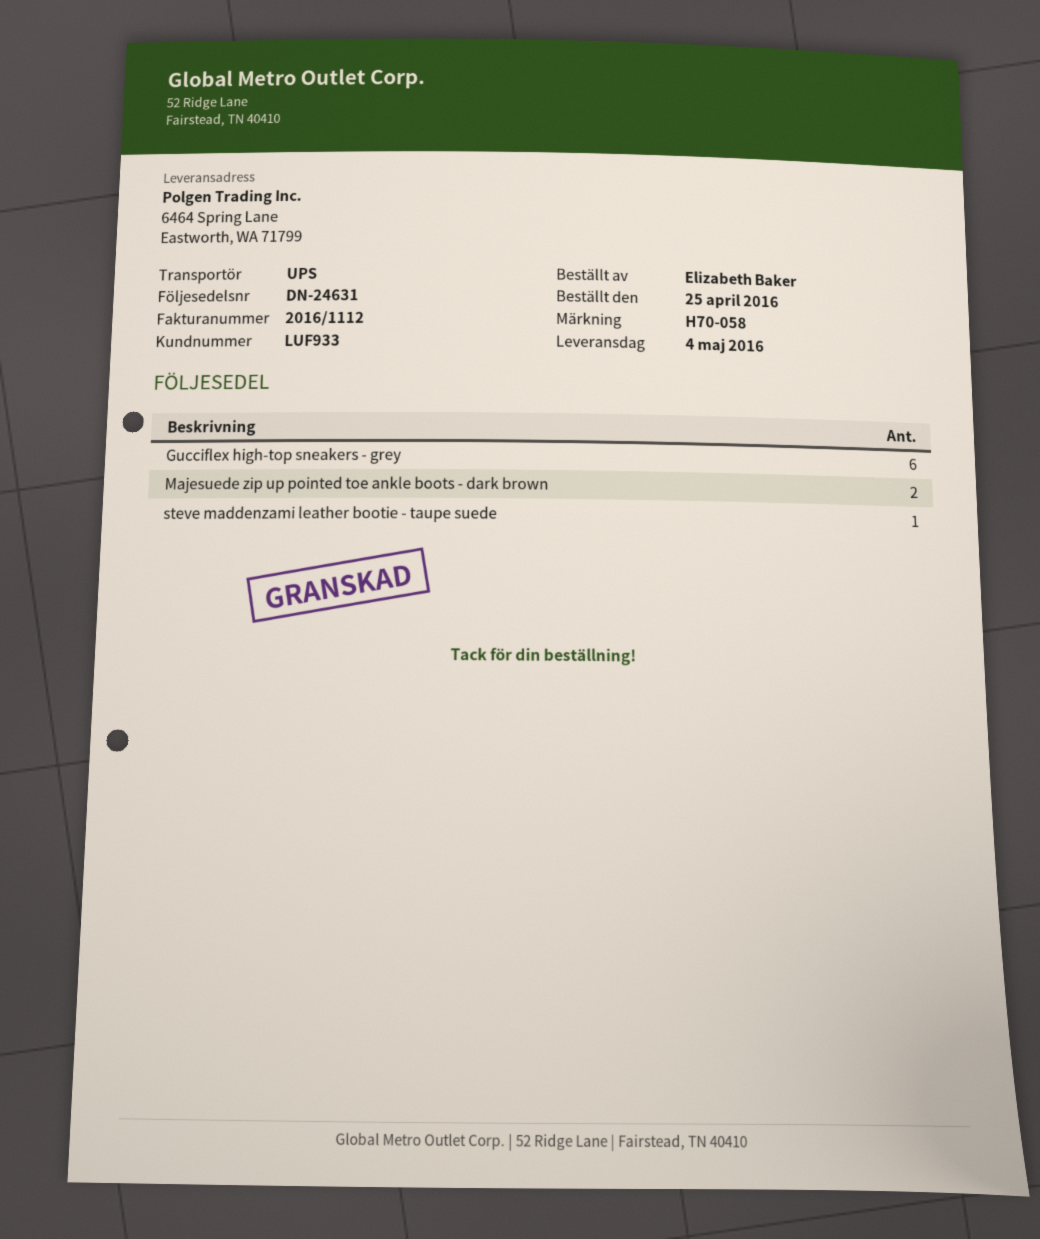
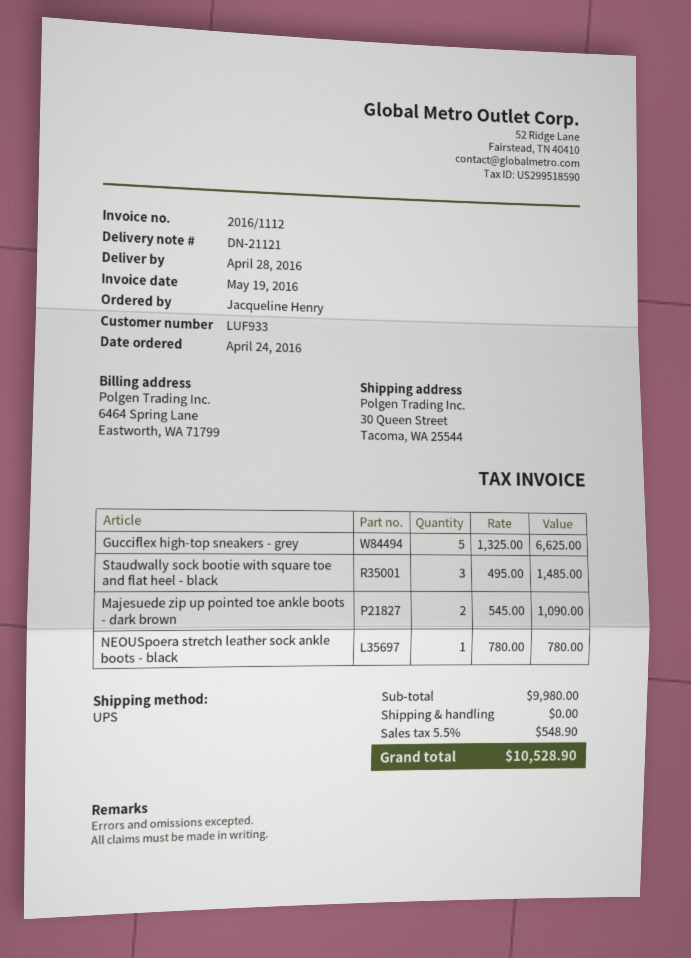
order date: 2016-04-25 -> 2016-04-24
delivery note number: DN-24631 -> DN-21121
delivery date: 2016-05-04 -> 2016-04-28
ordered by: Elizabeth Baker -> Jacqueline Henry
ship to: 6464 Spring Lane, Eastworth, WA 71799 -> 30 Queen Street, Tacoma, WA 25544
Gucciflex high-top sneakers - grey: 6 -> 5
steve maddenzami leather bootie - taupe suede: 1 -> none
Staudwally sock bootie with square toe and flat heel - black: none -> 3
NEOUSpoera stretch leather sock ankle boots - black: none -> 1

